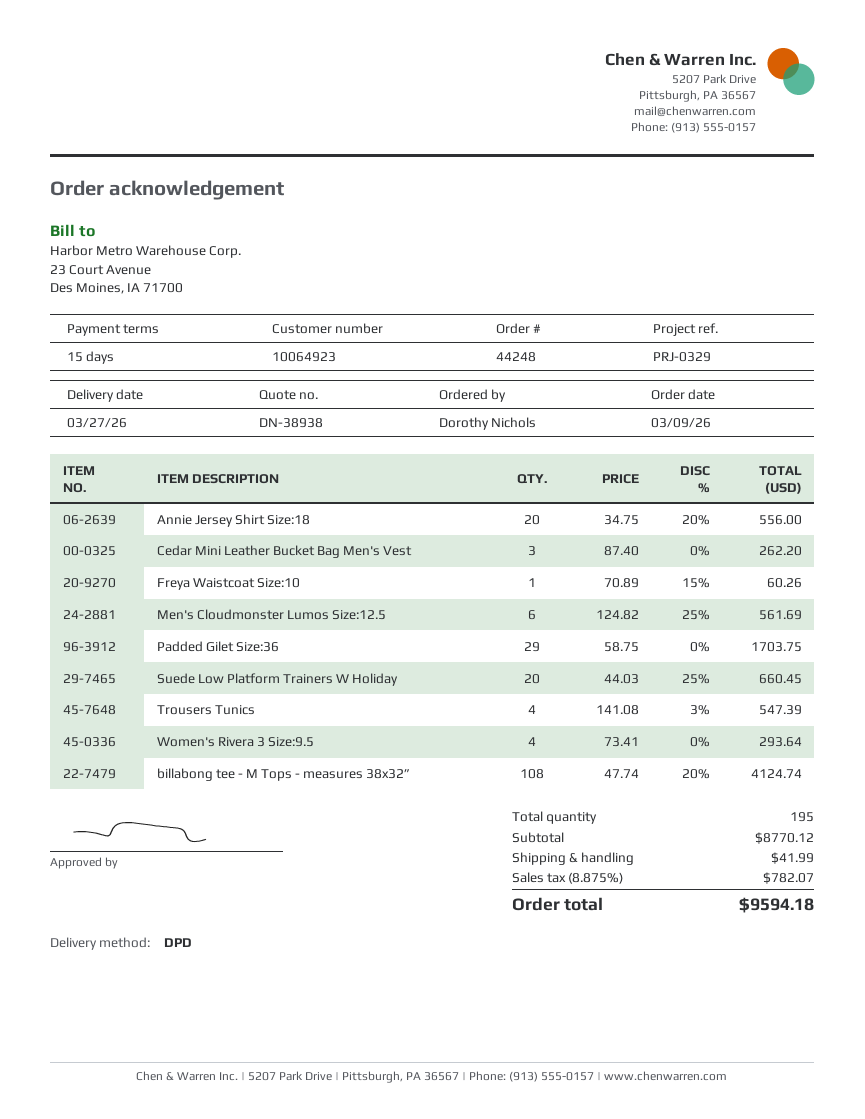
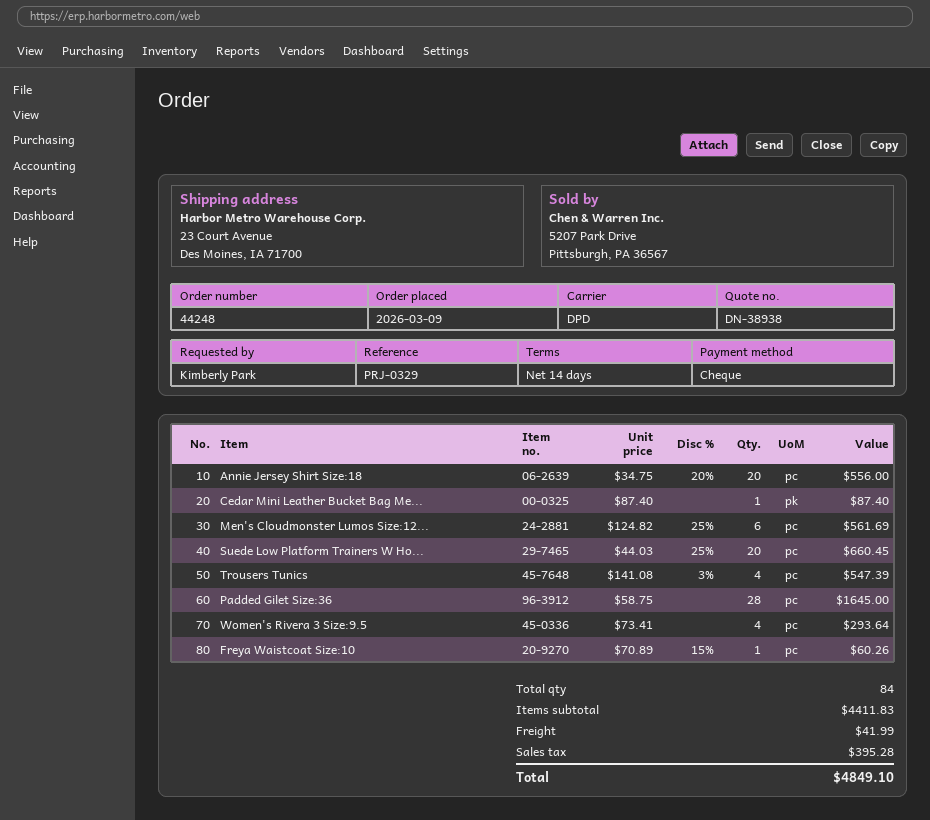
payment terms: 15 days -> 14 days
ordered by: Dorothy Nichols -> Kimberly Park
Cedar Mini Leather Bucket Bag Men's Vest: 3 x 87.40 = 262.20 -> 1 x 87.40 = 87.40
Padded Gilet Size:36: 29 x 58.75 = 1703.75 -> 28 x 58.75 = 1645.00
billabong tee - M Tops - measures 38x32”: 108 x 47.74 - 20% = 4124.74 -> none
total quantity: 195 -> 84
subtotal: 8770.12 -> 4411.83
tax: 782.07 -> 395.28
total: 9594.18 -> 4849.10

